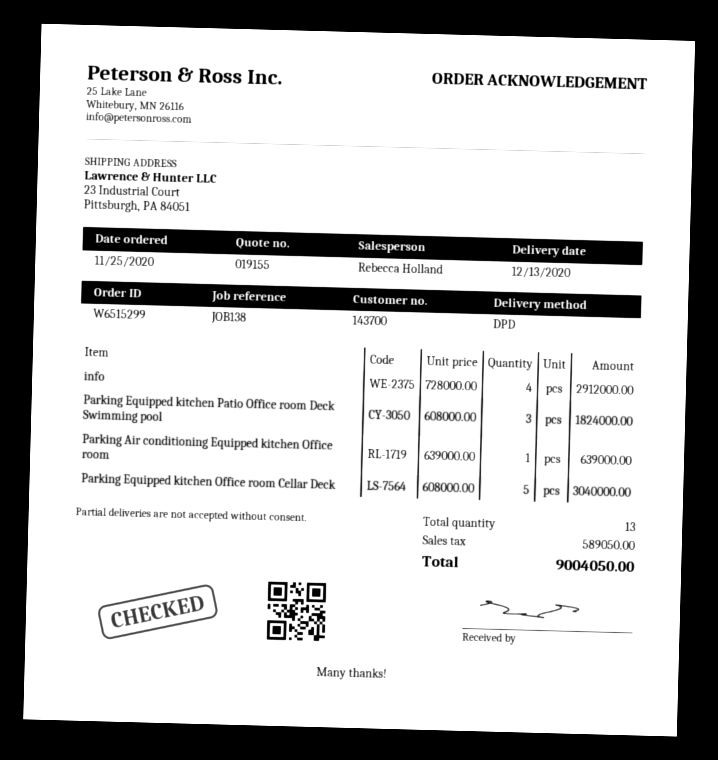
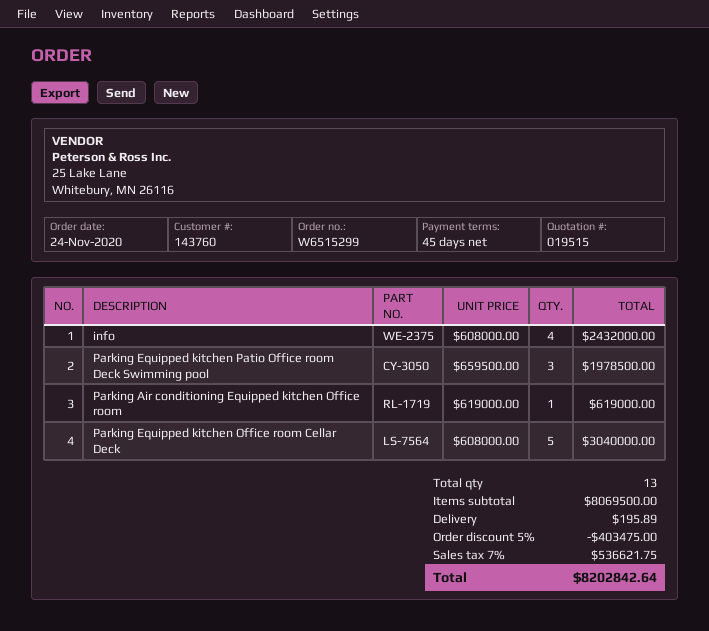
quote number: 019155 -> 019515
order date: 2020-11-25 -> 2020-11-24
customer number: 143700 -> 143760
info: 4 x 728000.00 = 2912000.00 -> 4 x 608000.00 = 2432000.00
Parking Equipped kitchen Patio Office room Deck Swimming pool: 3 x 608000.00 = 1824000.00 -> 3 x 659500.00 = 1978500.00
Parking Air conditioning Equipped kitchen Office room: 1 x 639000.00 = 639000.00 -> 1 x 619000.00 = 619000.00
discount: none -> 5% = 403475.00
shipping: none -> 195.89
tax: 589050.00 -> 536621.75
total: 9004050.00 -> 8202842.64

